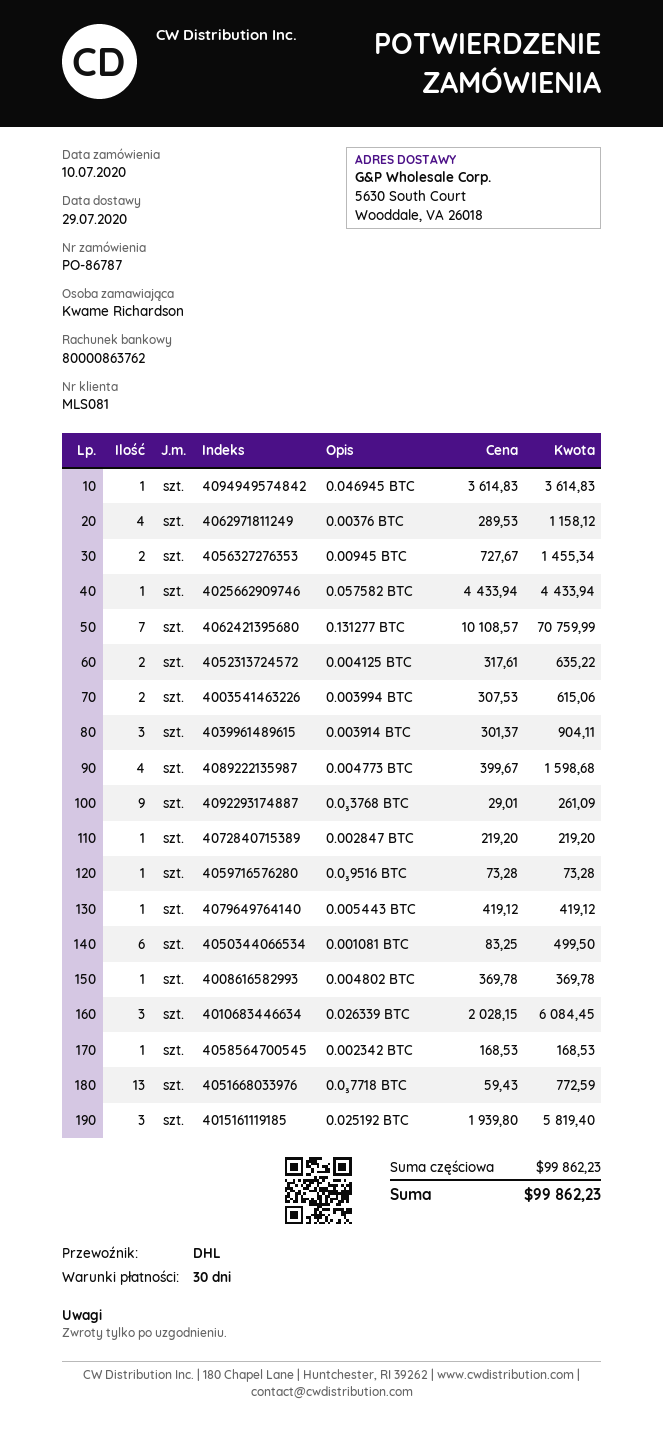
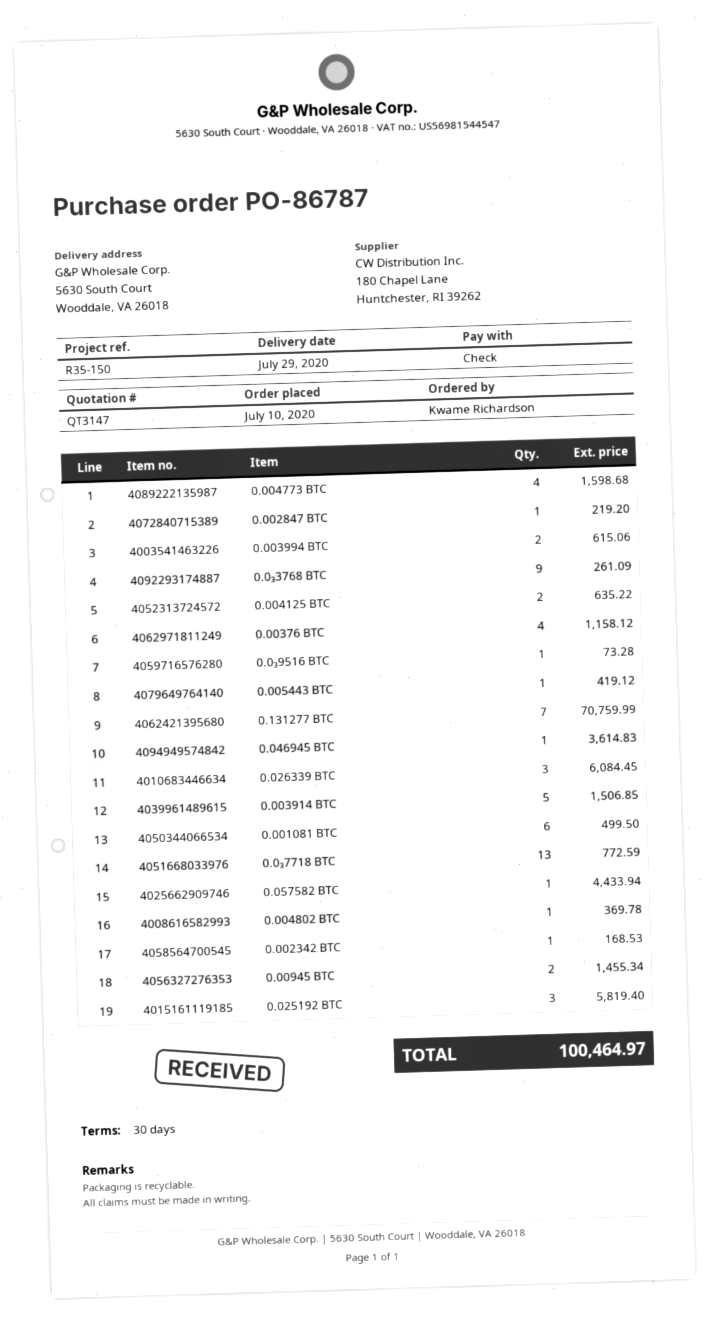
0.003914 BTC: 3 for 904.11 -> 5 for 1506.85
total: 99862.23 -> 100464.97

